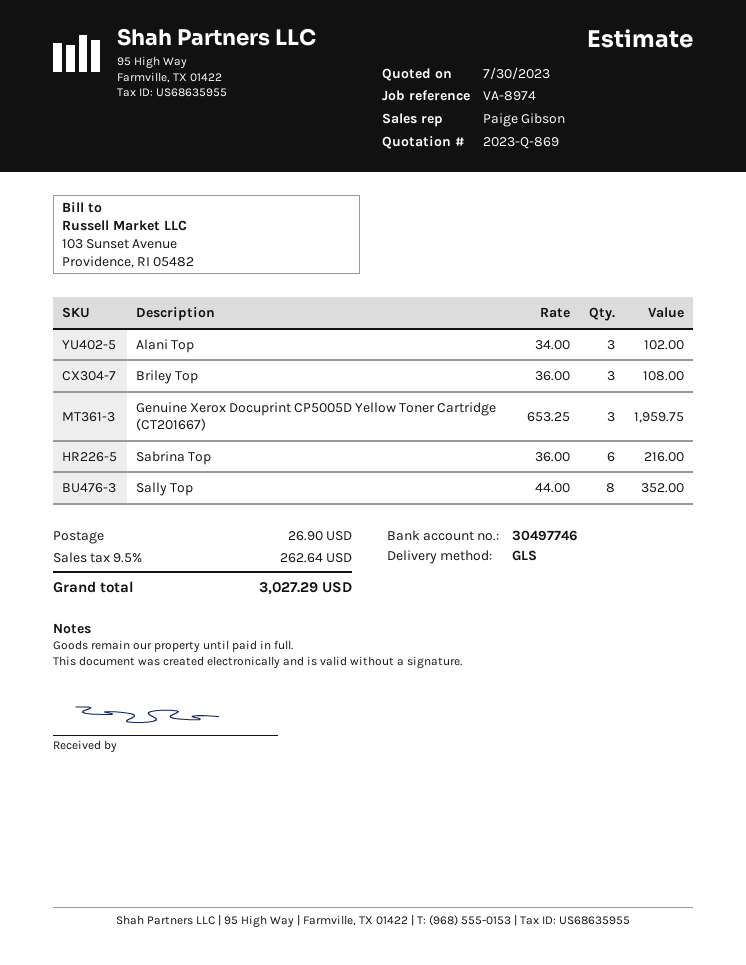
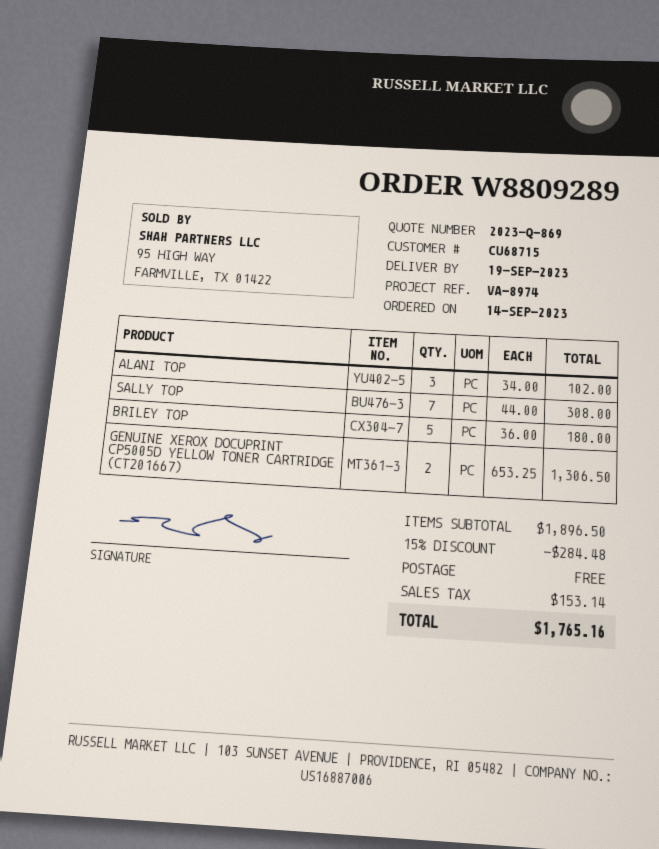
Briley Top: 3 x 36.00 = 108.00 -> 5 x 36.00 = 180.00
Genuine Xerox Docuprint CP5005D Yellow Toner Cartridge (CT201667): 3 x 653.25 = 1959.75 -> 2 x 653.25 = 1306.50
Sabrina Top: 6 x 36.00 = 216.00 -> none
Sally Top: 8 x 44.00 = 352.00 -> 7 x 44.00 = 308.00
discount: none -> 15% = 284.48
shipping: 26.90 -> 0.00
tax: 262.64 -> 153.14
total: 3027.29 -> 1765.16

